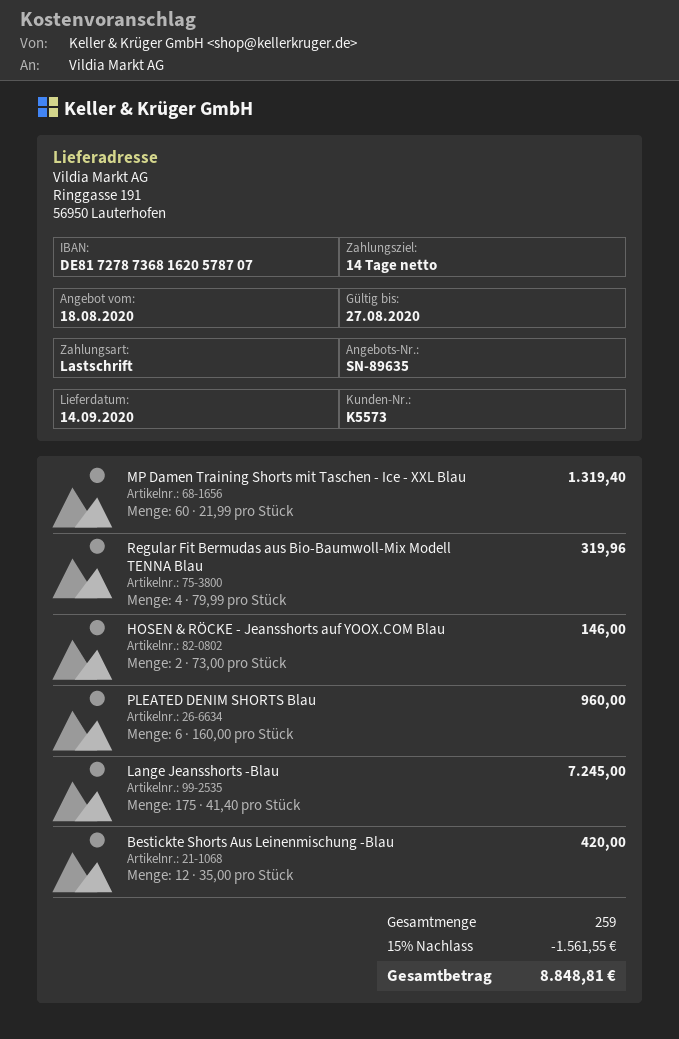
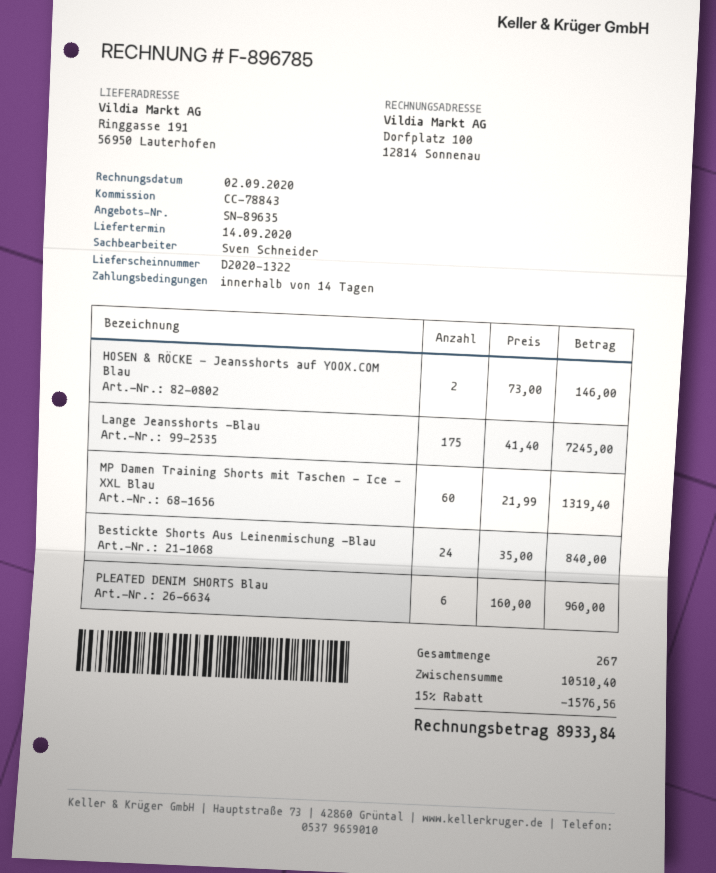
Regular Fit Bermudas aus Bio-Baumwoll-Mix Modell TENNA Blau: 4 x 79.99 = 319.96 -> none
Bestickte Shorts Aus Leinenmischung -Blau: 12 x 35.00 = 420.00 -> 24 x 35.00 = 840.00
total quantity: 259 -> 267
discount: 15% = 1561.55 -> 15% = 1576.56
total: 8848.81 -> 8933.84

